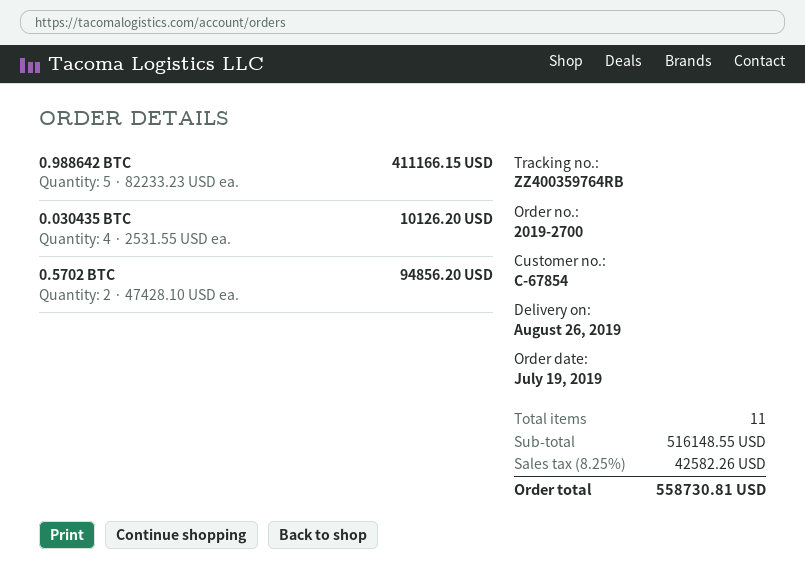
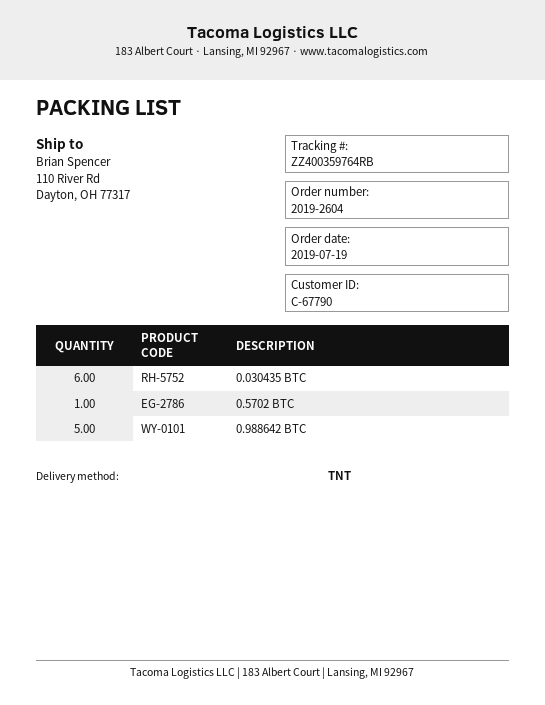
order number: 2019-2700 -> 2019-2604
customer number: C-67854 -> C-67790
0.030435 BTC: 4 -> 6
0.5702 BTC: 2 -> 1

